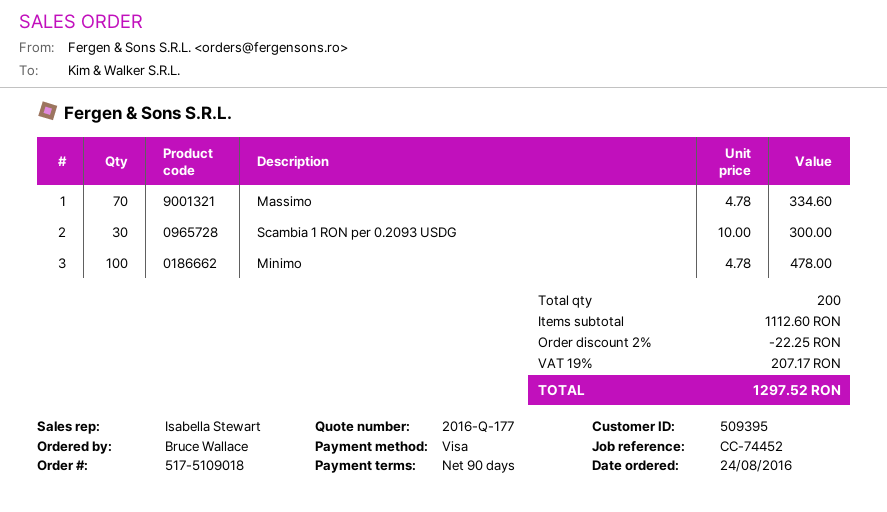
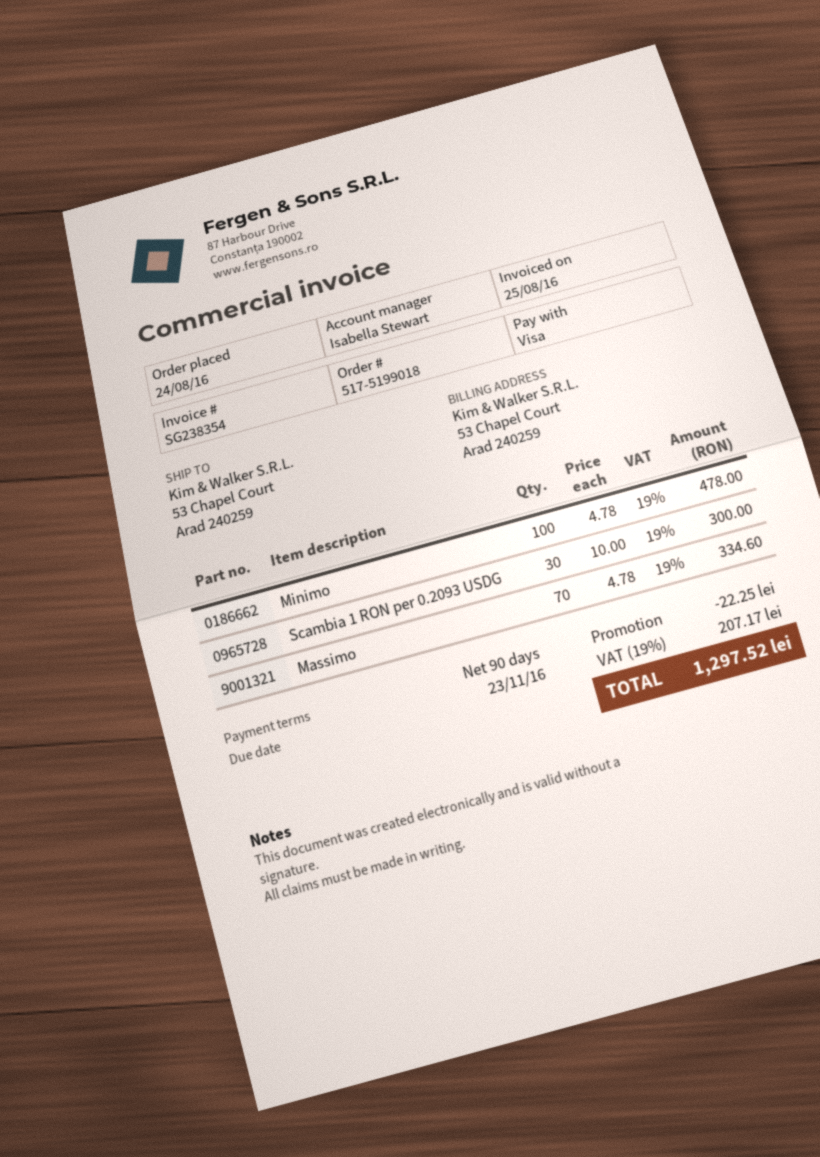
order number: 517-5109018 -> 517-5199018

